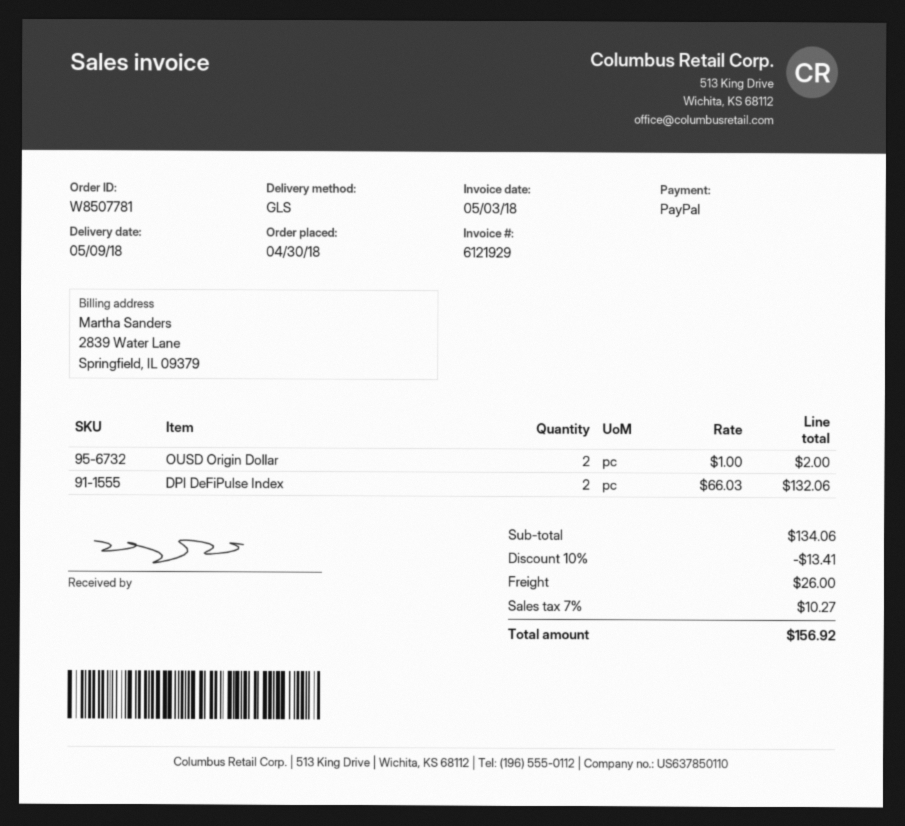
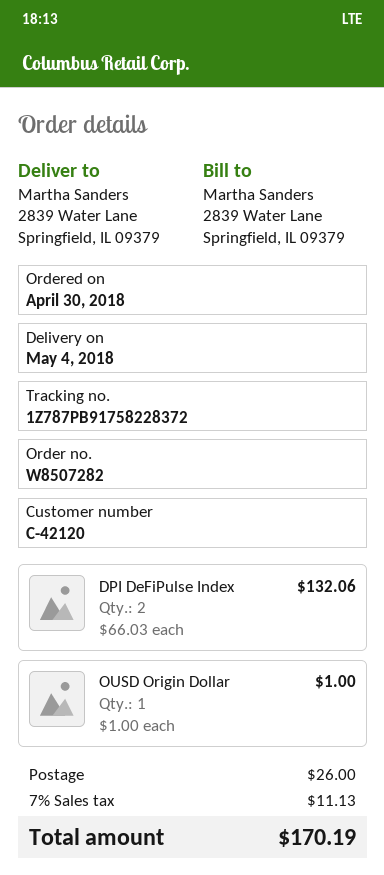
order number: W8507781 -> W8507282
delivery date: 2018-05-09 -> 2018-05-04
OUSD Origin Dollar: 2 x 1.00 = 2.00 -> 1 x 1.00 = 1.00
discount: 10% = 13.41 -> none
tax: 7% = 10.27 -> 7% = 11.13
total: 156.92 -> 170.19

